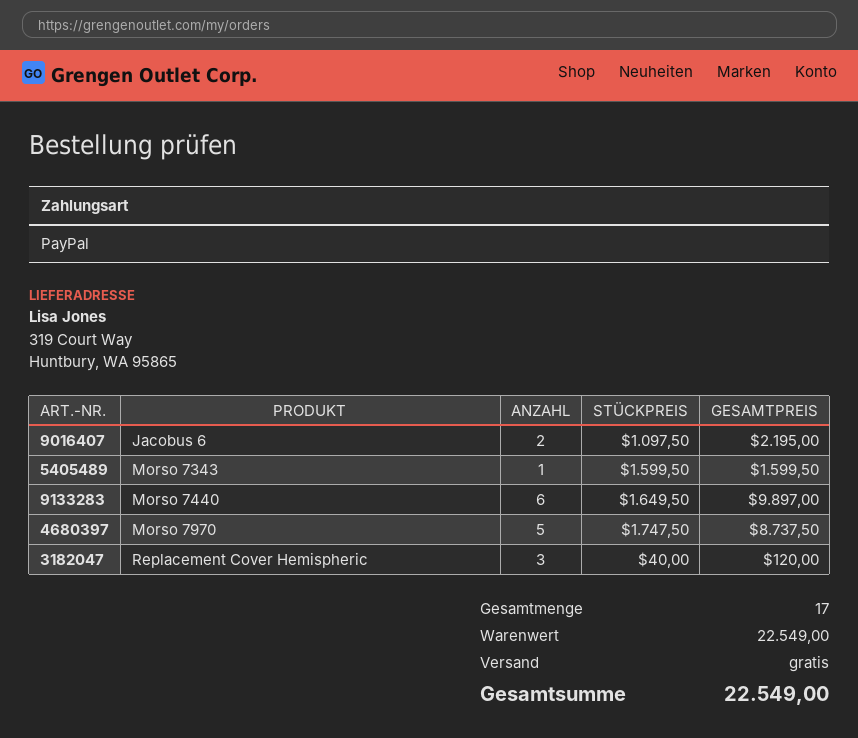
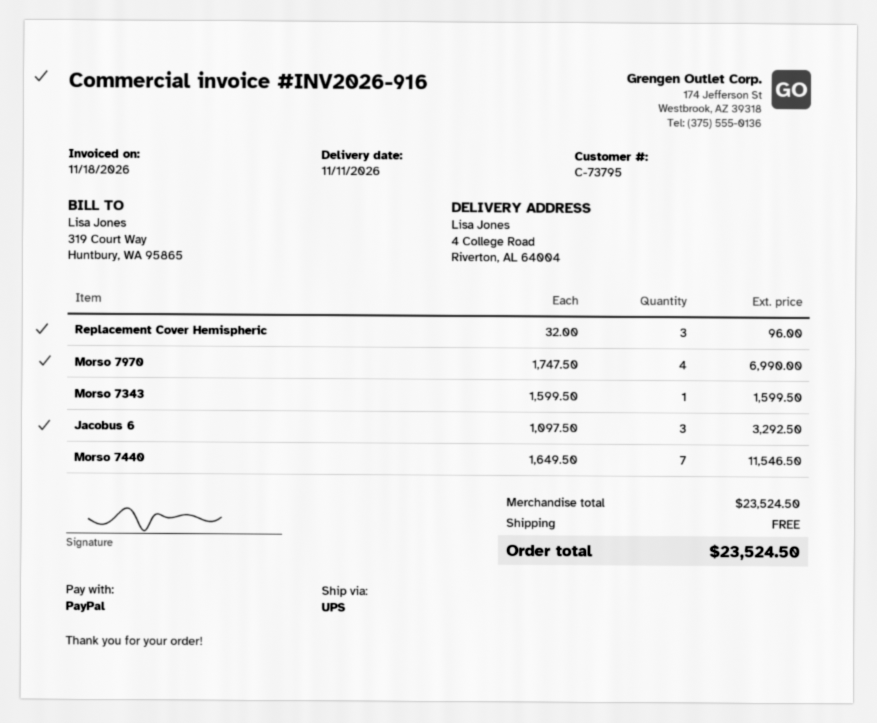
ship to: 319 Court Way, Huntbury, WA 95865 -> 4 College Road, Riverton, AL 64004
Jacobus 6: 2 x 1097.50 = 2195.00 -> 3 x 1097.50 = 3292.50
Morso 7440: 6 x 1649.50 = 9897.00 -> 7 x 1649.50 = 11546.50
Morso 7970: 5 x 1747.50 = 8737.50 -> 4 x 1747.50 = 6990.00
Replacement Cover Hemispheric: 3 x 40.00 = 120.00 -> 3 x 32.00 = 96.00
subtotal: 22549.00 -> 23524.50
total: 22549.00 -> 23524.50

